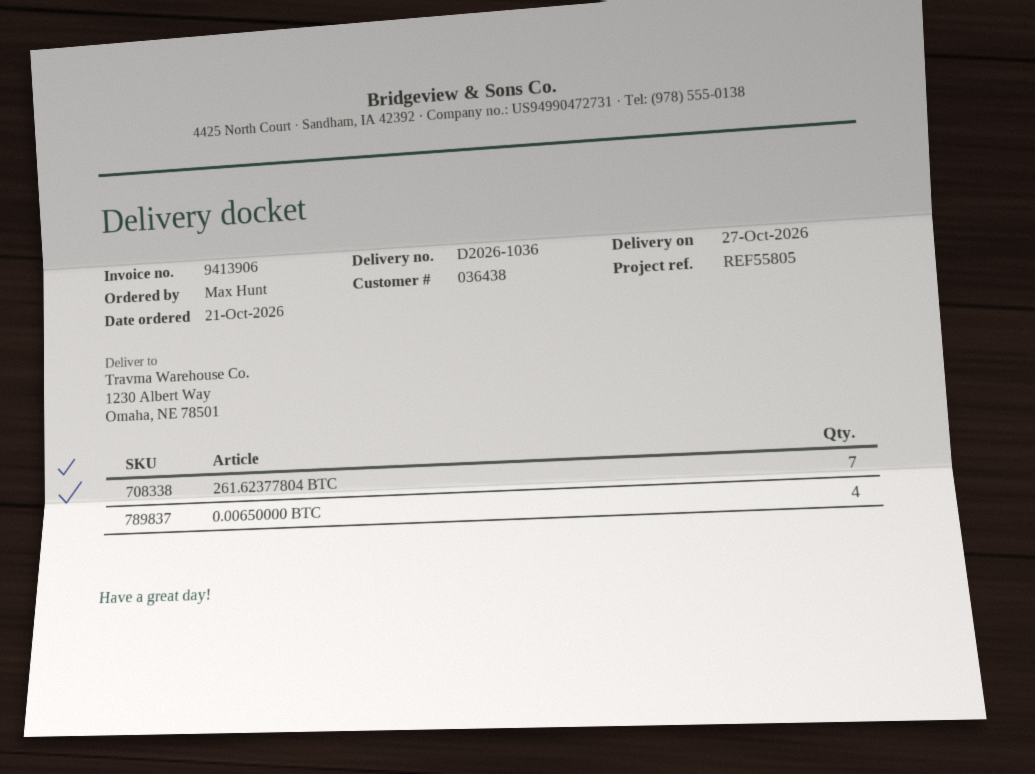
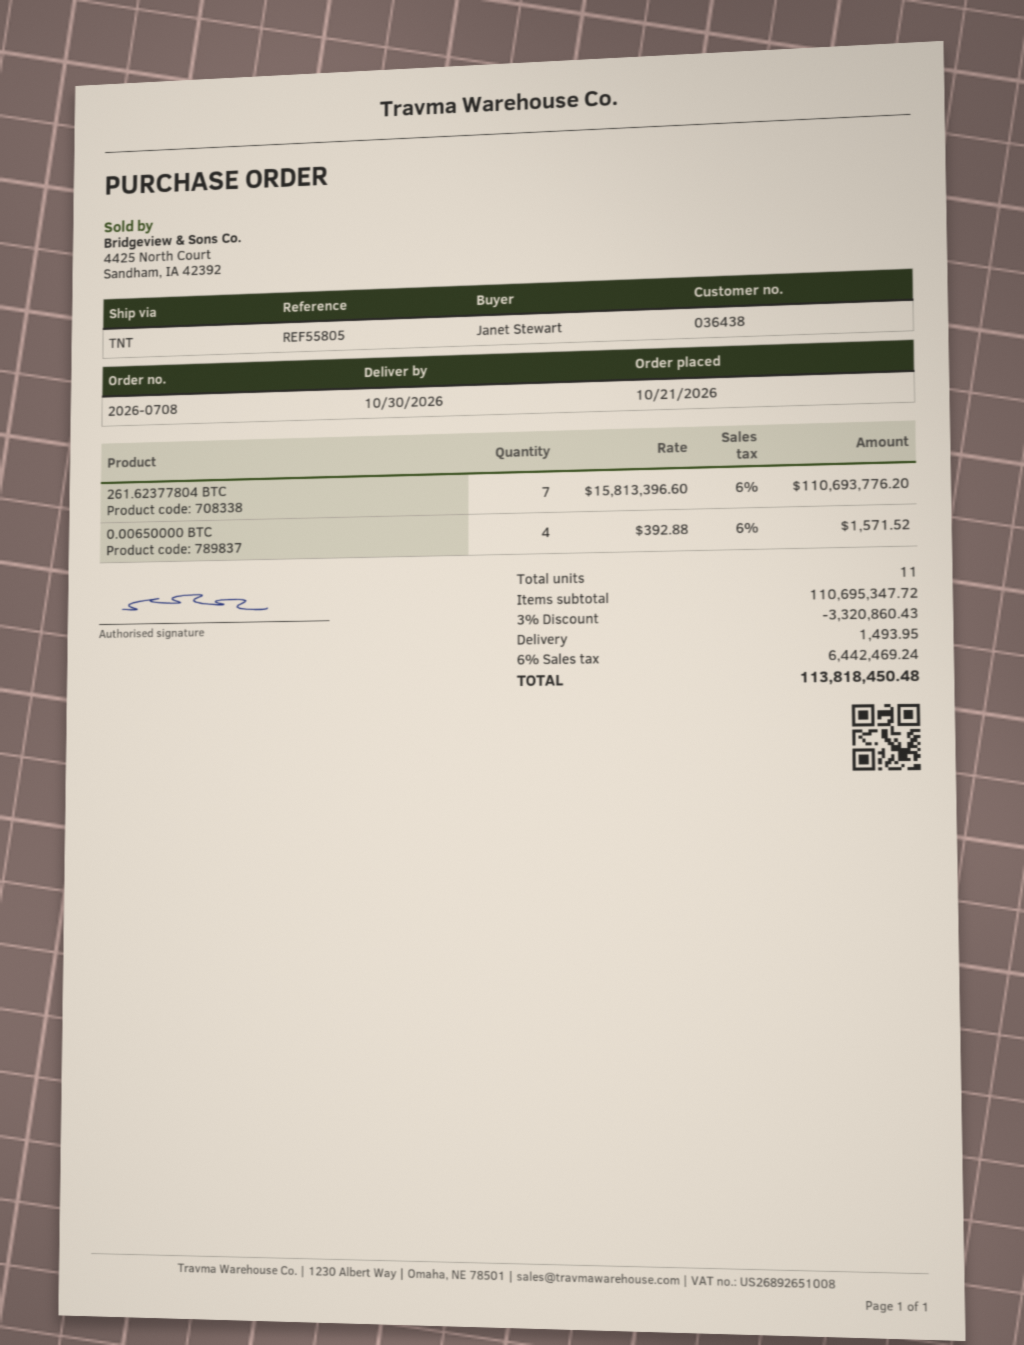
delivery date: 2026-10-27 -> 2026-10-30
ordered by: Max Hunt -> Janet Stewart

